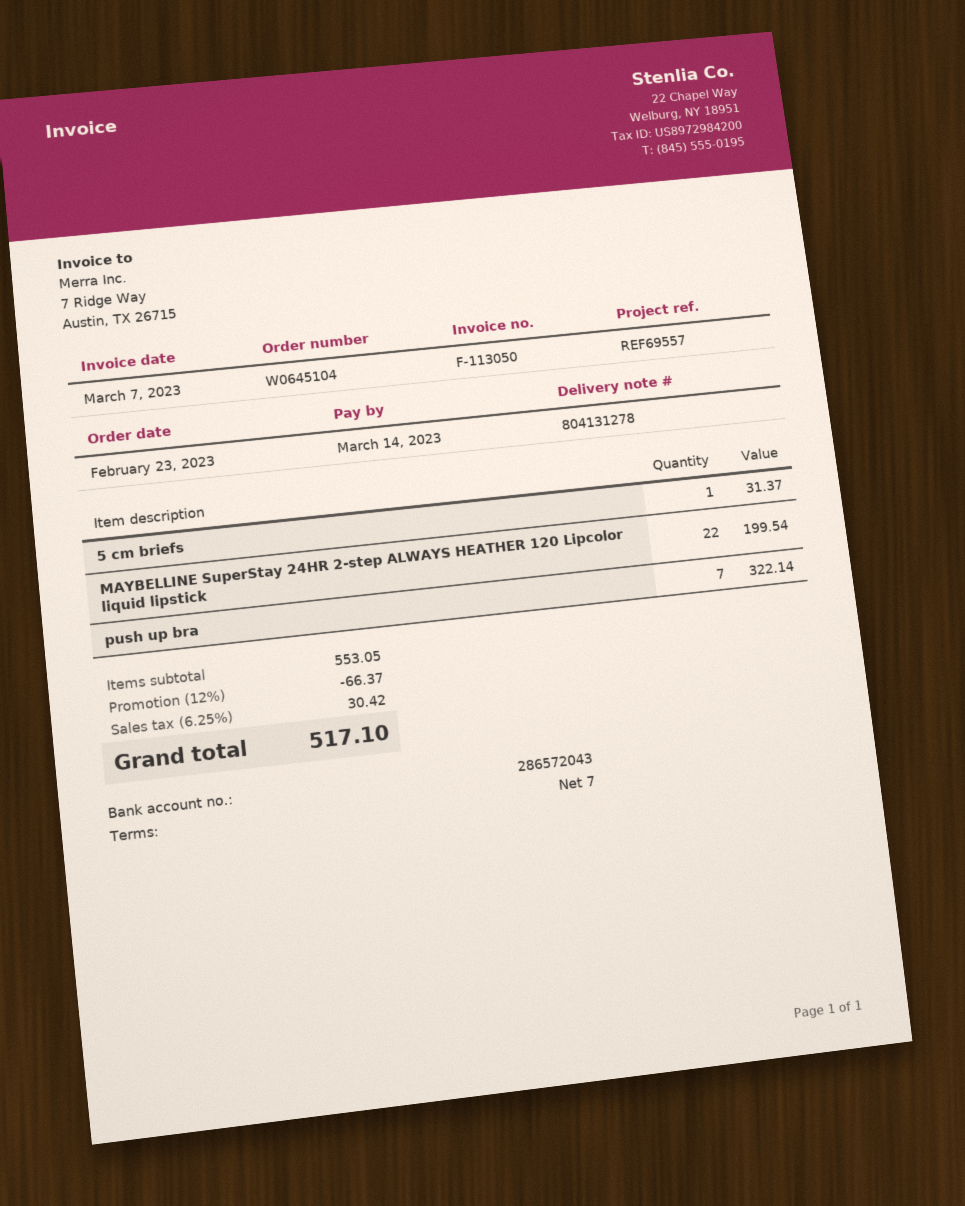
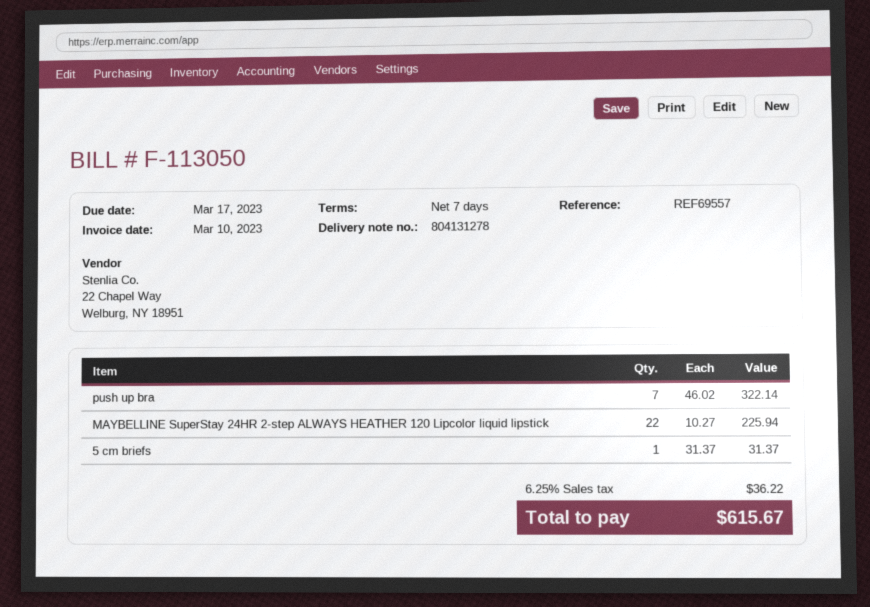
invoice date: 2023-03-07 -> 2023-03-10
due date: 2023-03-14 -> 2023-03-17
MAYBELLINE SuperStay 24HR 2-step ALWAYS HEATHER 120 Lipcolor liquid lipstick: 22 for 199.54 -> 22 for 225.94
discount: 12% = 66.37 -> none
tax: 6.25% = 30.42 -> 6.25% = 36.22
total: 517.10 -> 615.67

